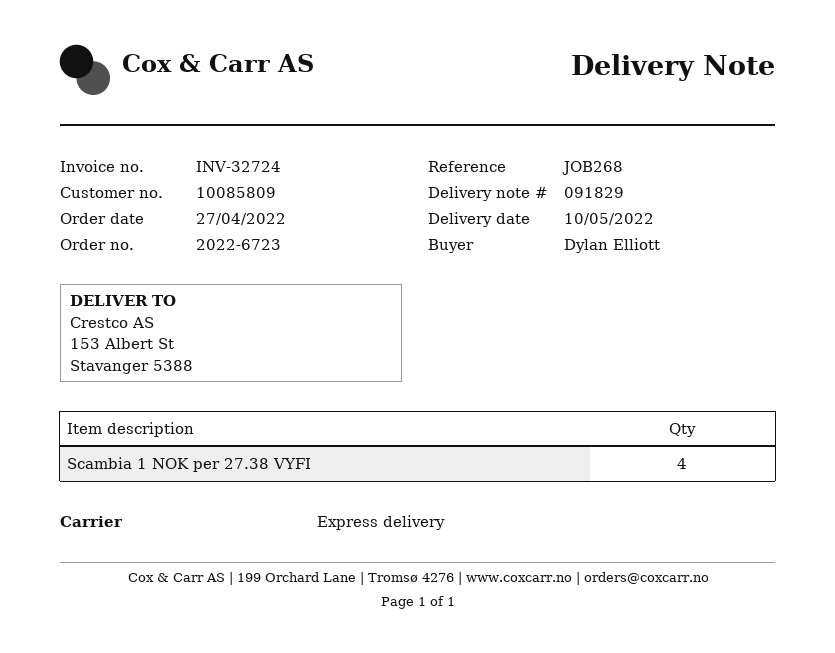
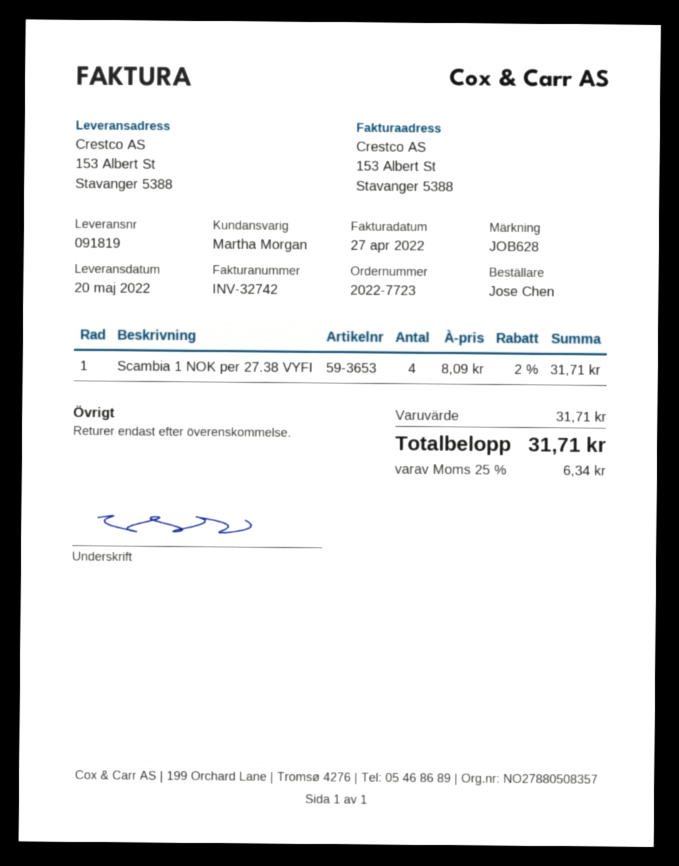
order number: 2022-6723 -> 2022-7723
delivery note number: 091829 -> 091819
delivery date: 2022-05-10 -> 2022-05-20
invoice number: INV-32724 -> INV-32742
reference: JOB268 -> JOB628
ordered by: Dylan Elliott -> Jose Chen

